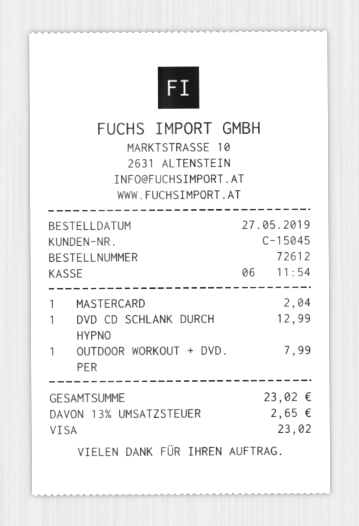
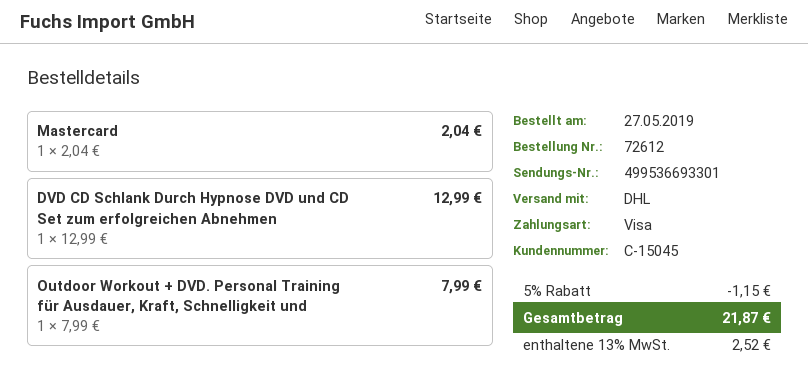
discount: none -> 5% = 1.15
tax: 13% = 2.65 -> 13% = 2.52
total: 23.02 -> 21.87

